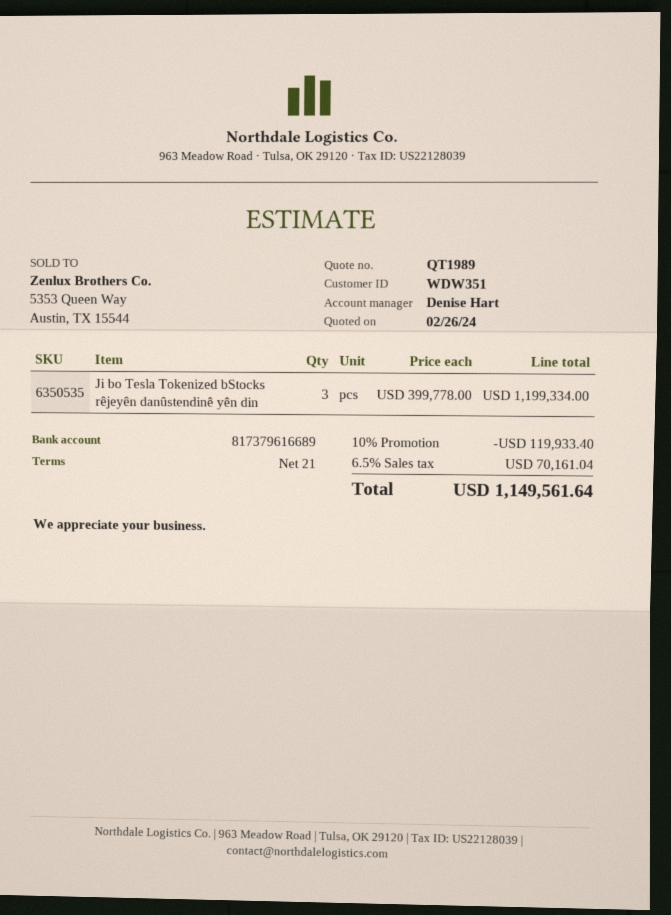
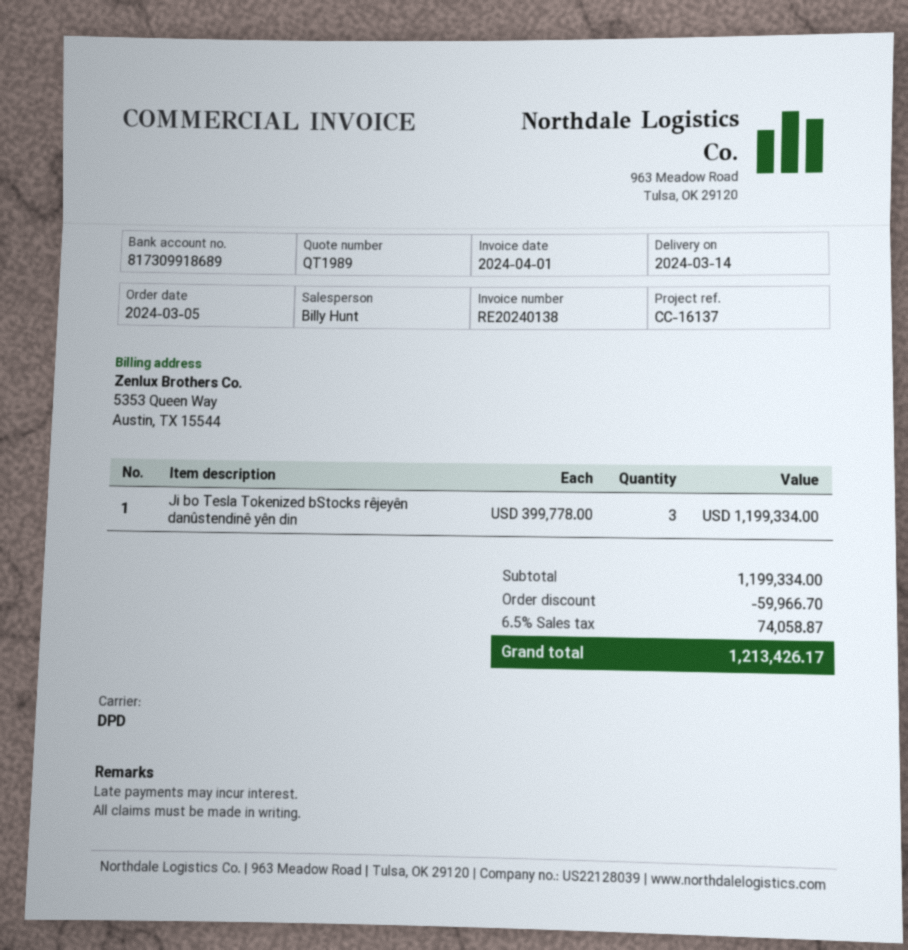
sales rep: Denise Hart -> Billy Hunt
bank account: 817379616689 -> 817309918689
discount: 119933.40 -> 59966.70
tax: 6.5% = 70161.04 -> 6.5% = 74058.87
total: 1149561.64 -> 1213426.17

